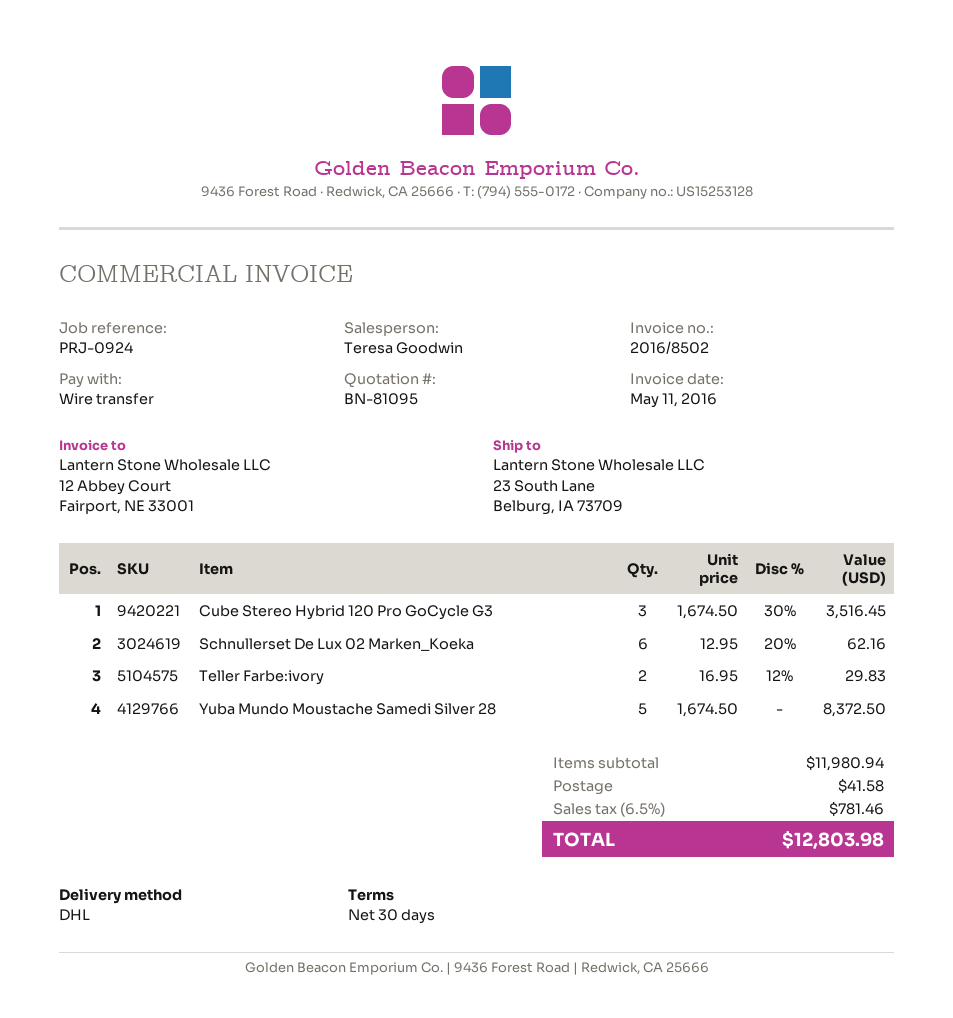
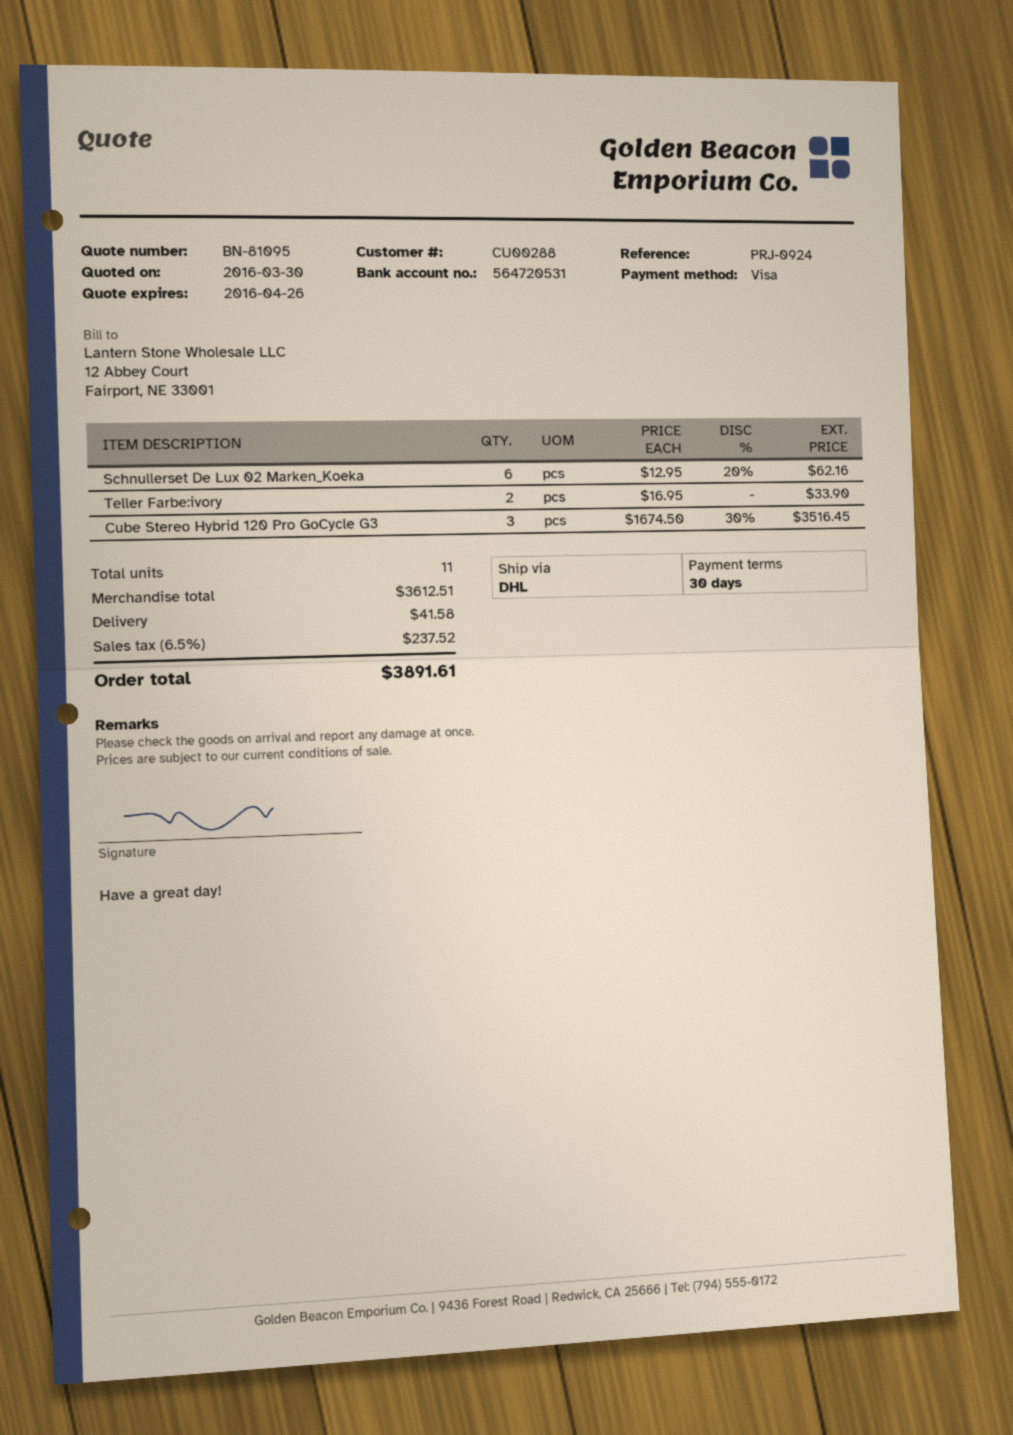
payment method: bank transfer -> Visa
Teller Farbe:ivory: 2 x 16.95 - 12% = 29.83 -> 2 x 16.95 = 33.90
Yuba Mundo Moustache Samedi Silver 28: 5 x 1674.50 = 8372.50 -> none
subtotal: 11980.94 -> 3612.51
tax: 6.5% = 781.46 -> 6.5% = 237.52
total: 12803.98 -> 3891.61

